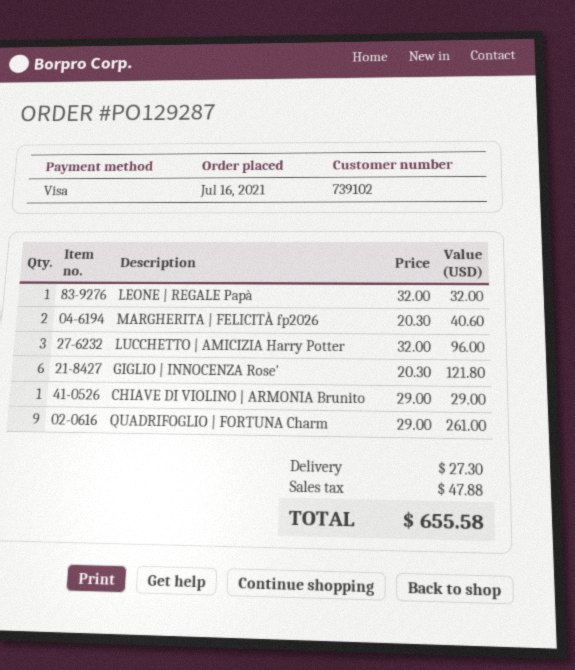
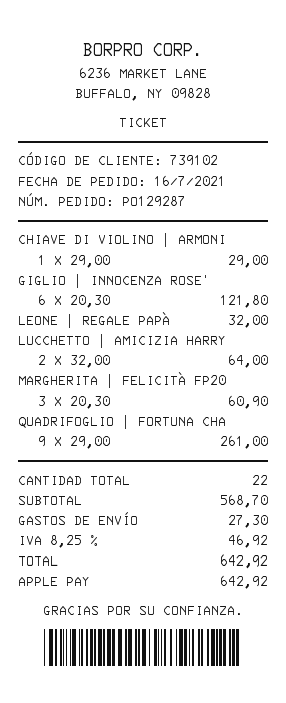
payment method: Visa -> Apple Pay
MARGHERITA | FELICITÀ fp2026: 2 x 20.30 = 40.60 -> 3 x 20.30 = 60.90
LUCCHETTO | AMICIZIA Harry Potter: 3 x 32.00 = 96.00 -> 2 x 32.00 = 64.00
tax: 47.88 -> 46.92
total: 655.58 -> 642.92

